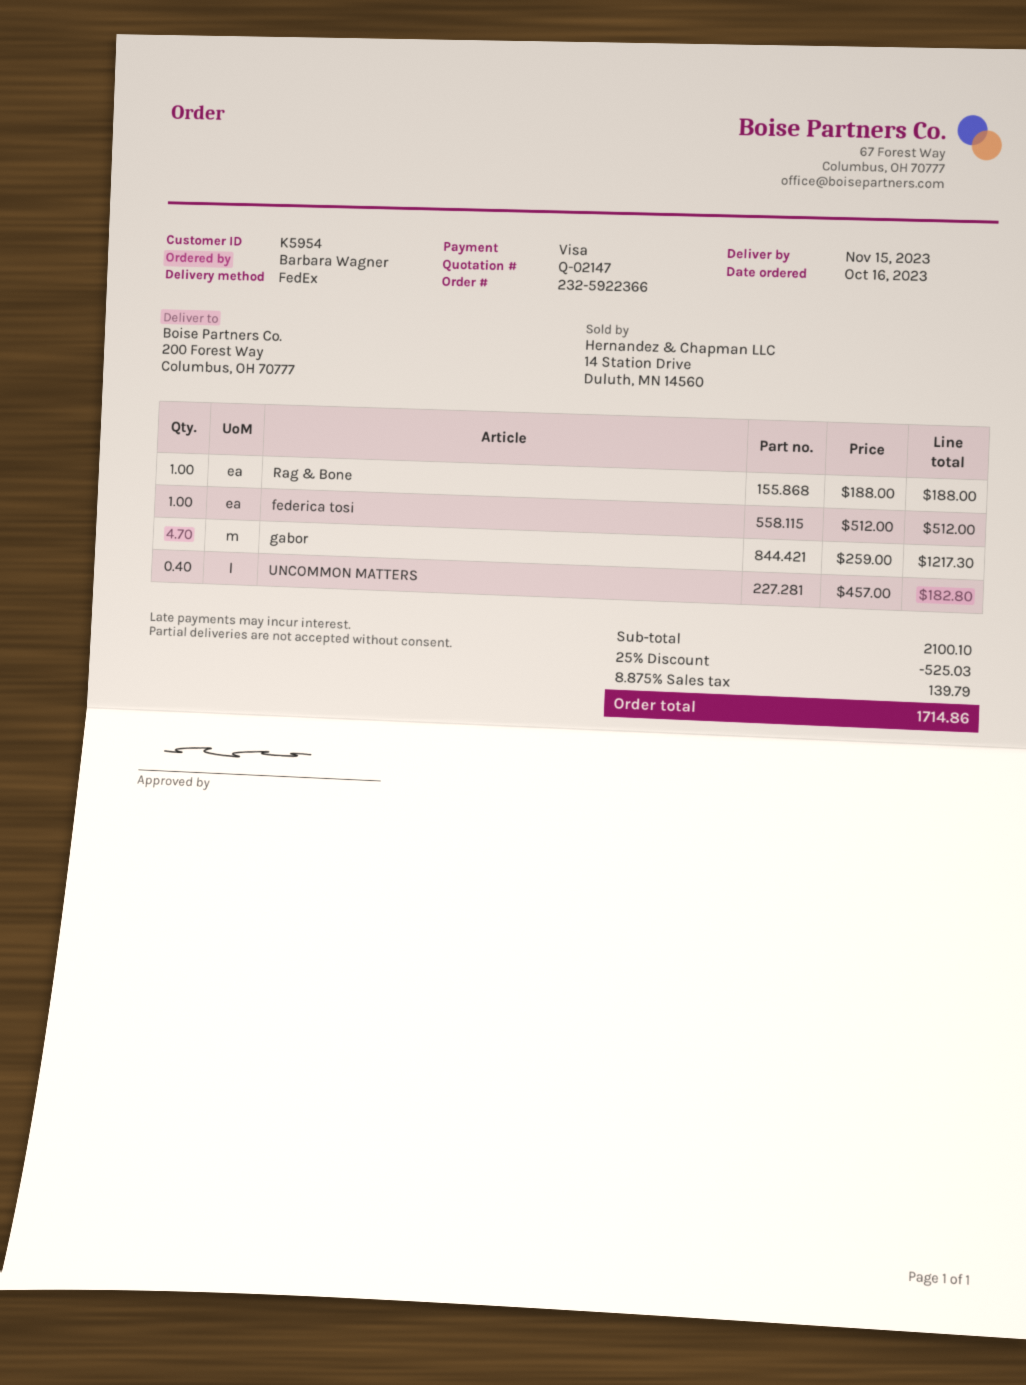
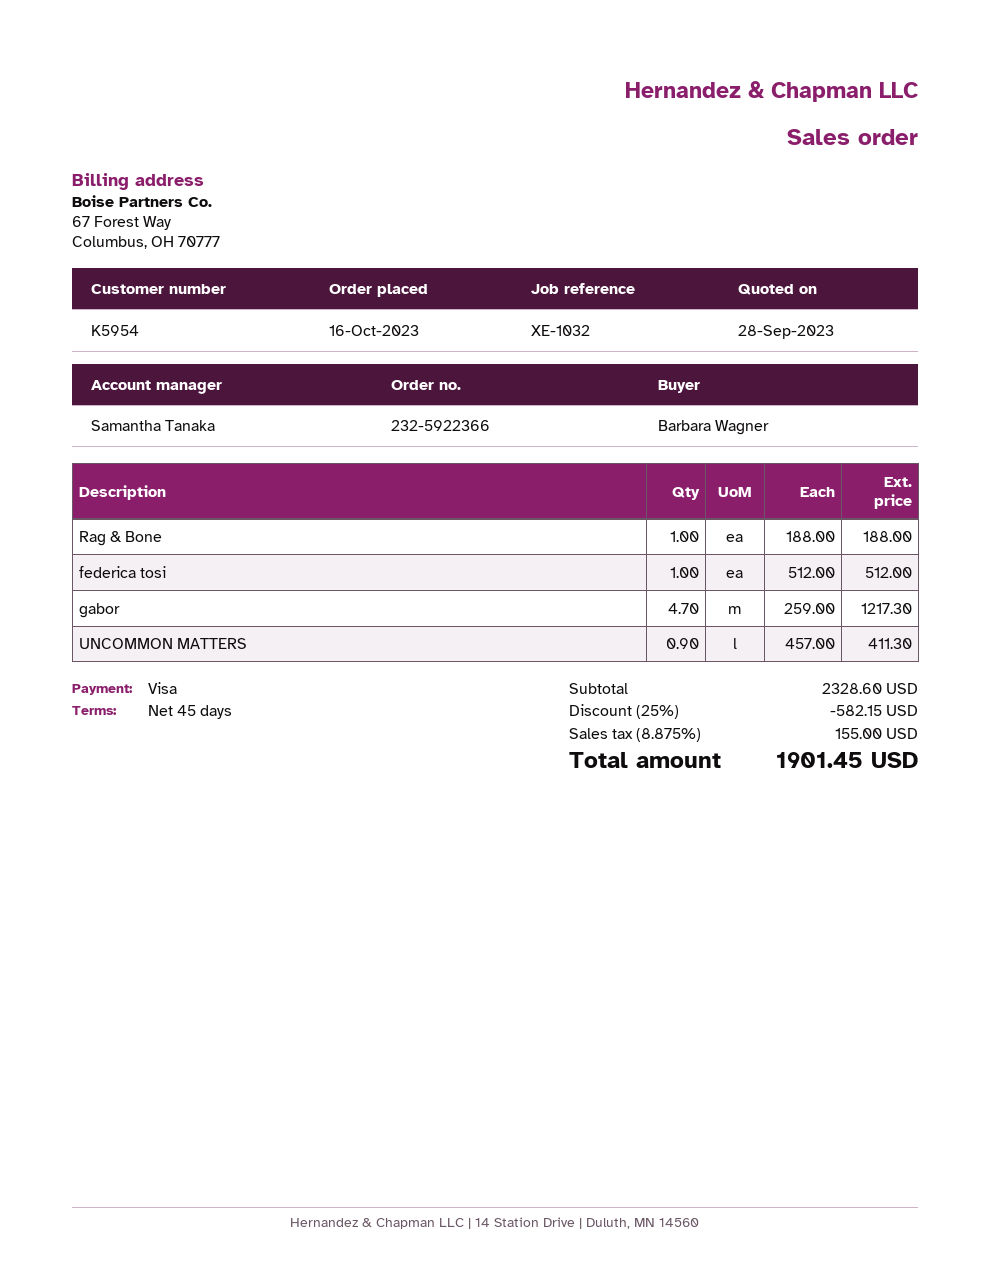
UNCOMMON MATTERS: 0.4 x 457.00 = 182.80 -> 0.9 x 457.00 = 411.30
subtotal: 2100.10 -> 2328.60
discount: 25% = 525.03 -> 25% = 582.15
tax: 8.875% = 139.79 -> 8.875% = 155.00
total: 1714.86 -> 1901.45

